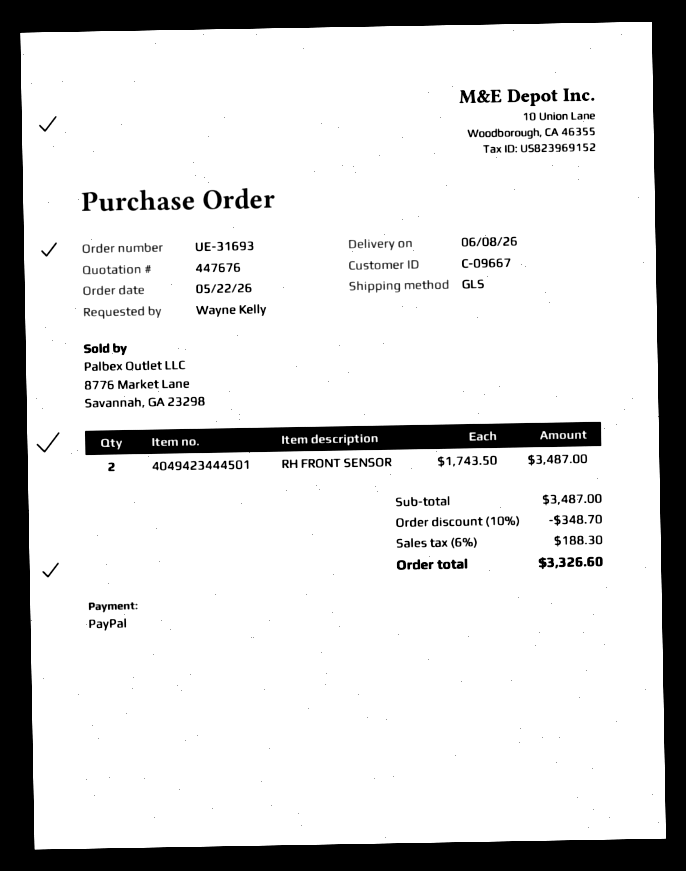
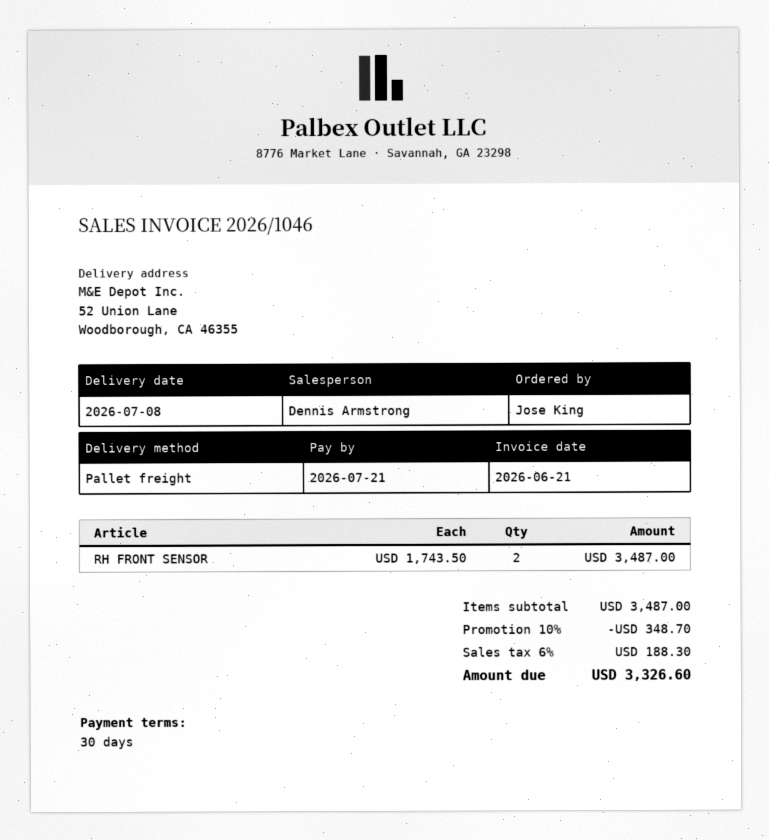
delivery date: 2026-06-08 -> 2026-07-08
ordered by: Wayne Kelly -> Jose King
shipping method: GLS -> pallet freight

